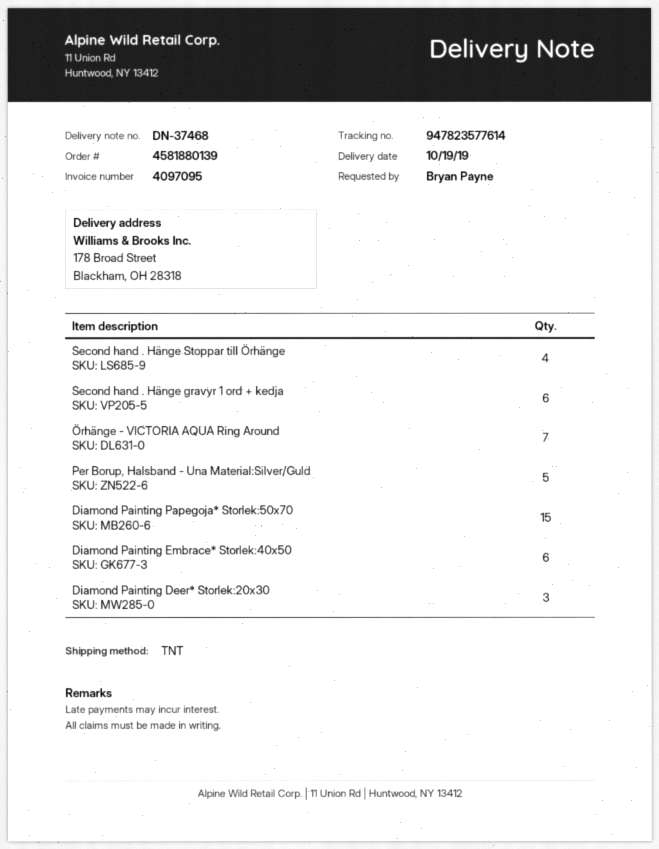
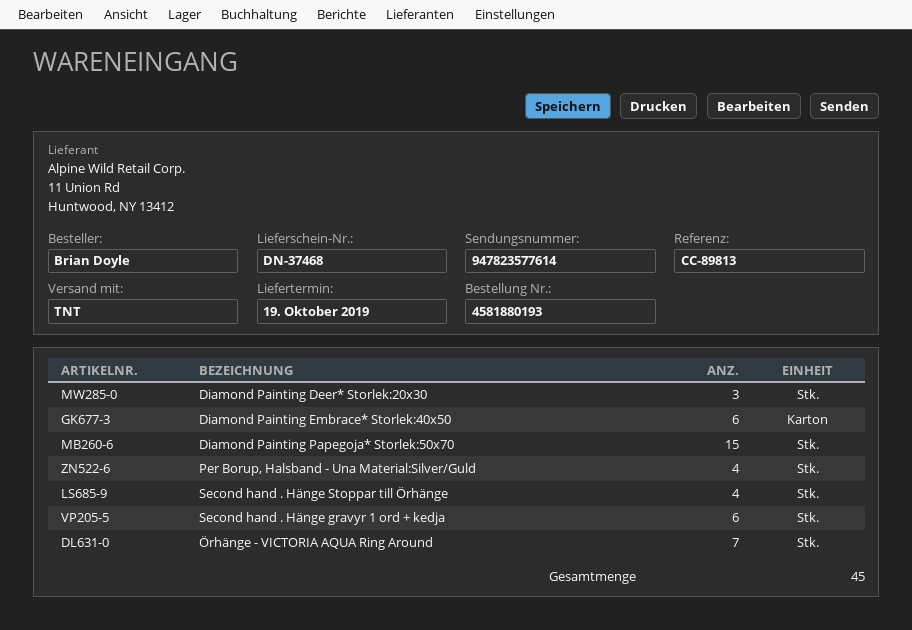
order number: 4581880139 -> 4581880193
ordered by: Bryan Payne -> Brian Doyle
Per Borup, Halsband - Una Material:Silver/Guld: 5 -> 4

